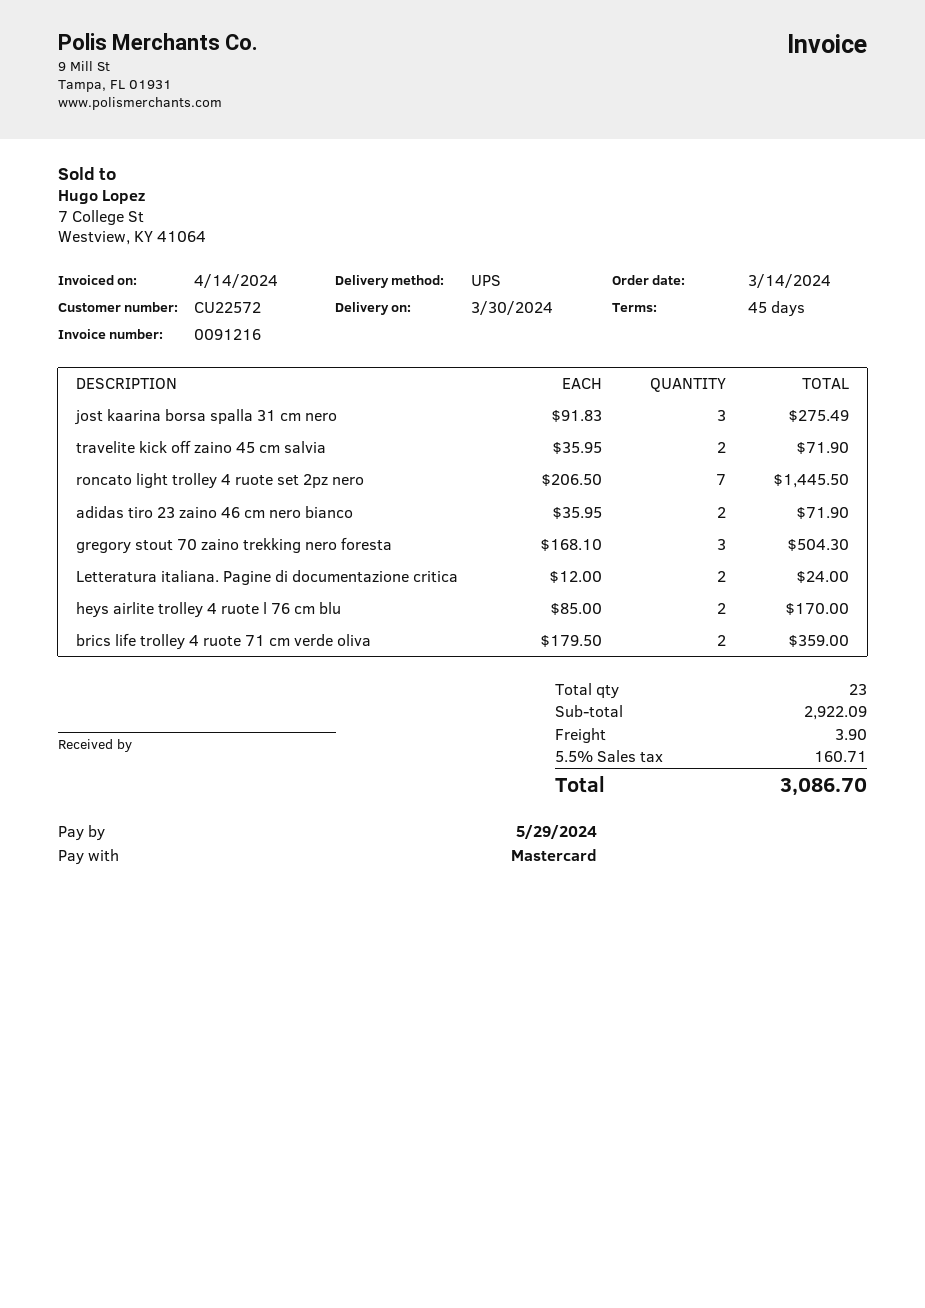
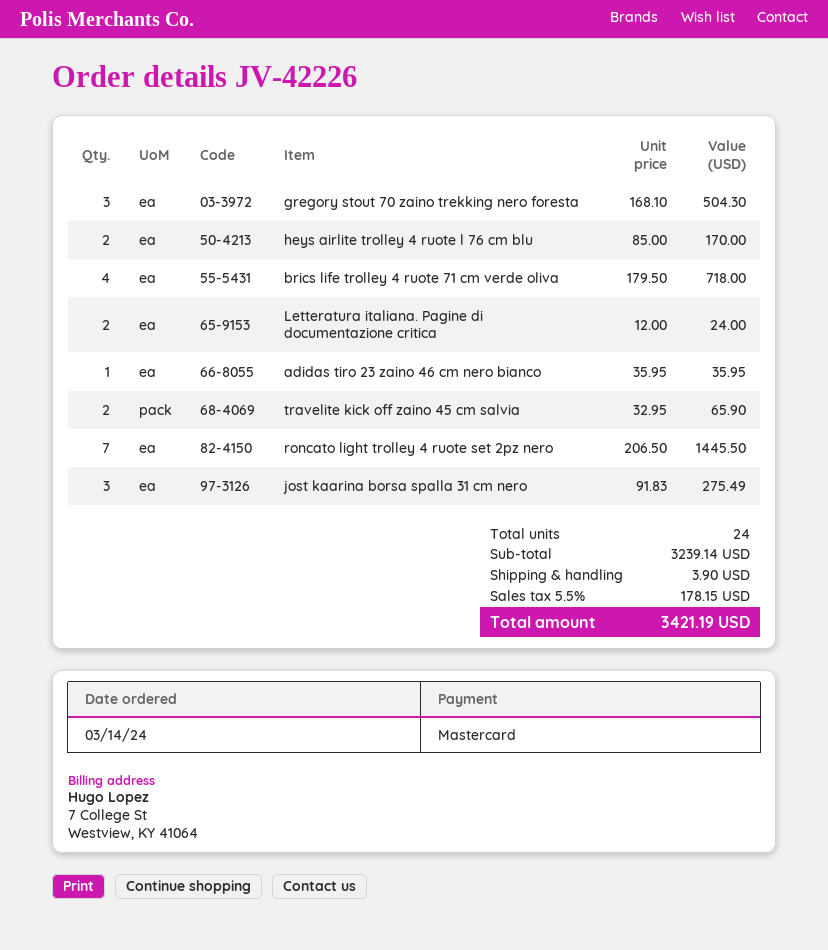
travelite kick off zaino 45 cm salvia: 2 x 35.95 = 71.90 -> 2 x 32.95 = 65.90
adidas tiro 23 zaino 46 cm nero bianco: 2 x 35.95 = 71.90 -> 1 x 35.95 = 35.95
brics life trolley 4 ruote 71 cm verde oliva: 2 x 179.50 = 359.00 -> 4 x 179.50 = 718.00
total quantity: 23 -> 24
subtotal: 2922.09 -> 3239.14
tax: 5.5% = 160.71 -> 5.5% = 178.15
total: 3086.70 -> 3421.19

